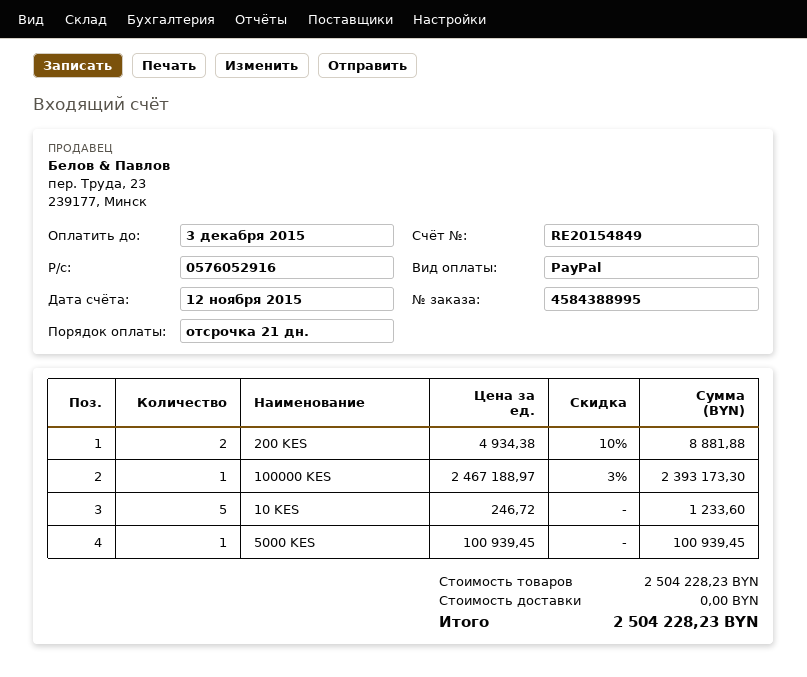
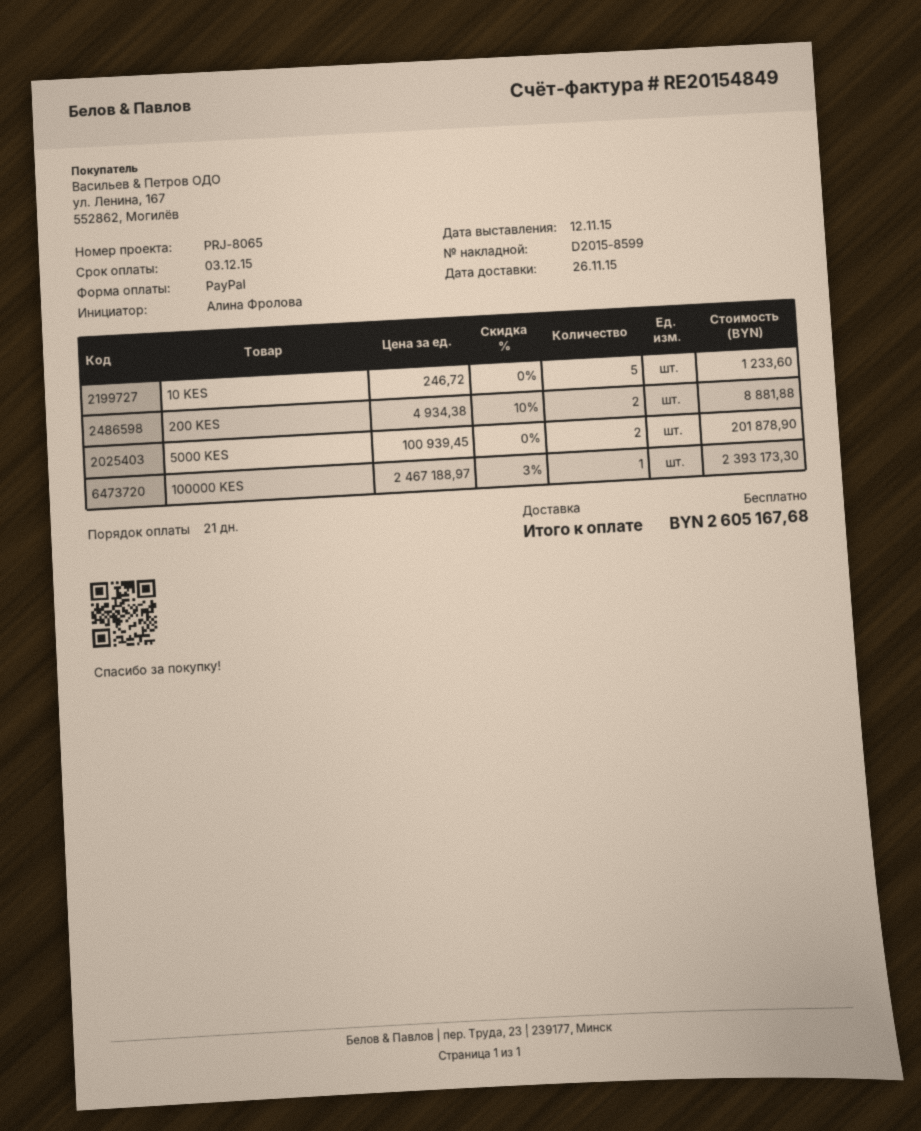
5000 KES: 1 x 100939.45 = 100939.45 -> 2 x 100939.45 = 201878.90
total: 2504228.23 -> 2605167.68

